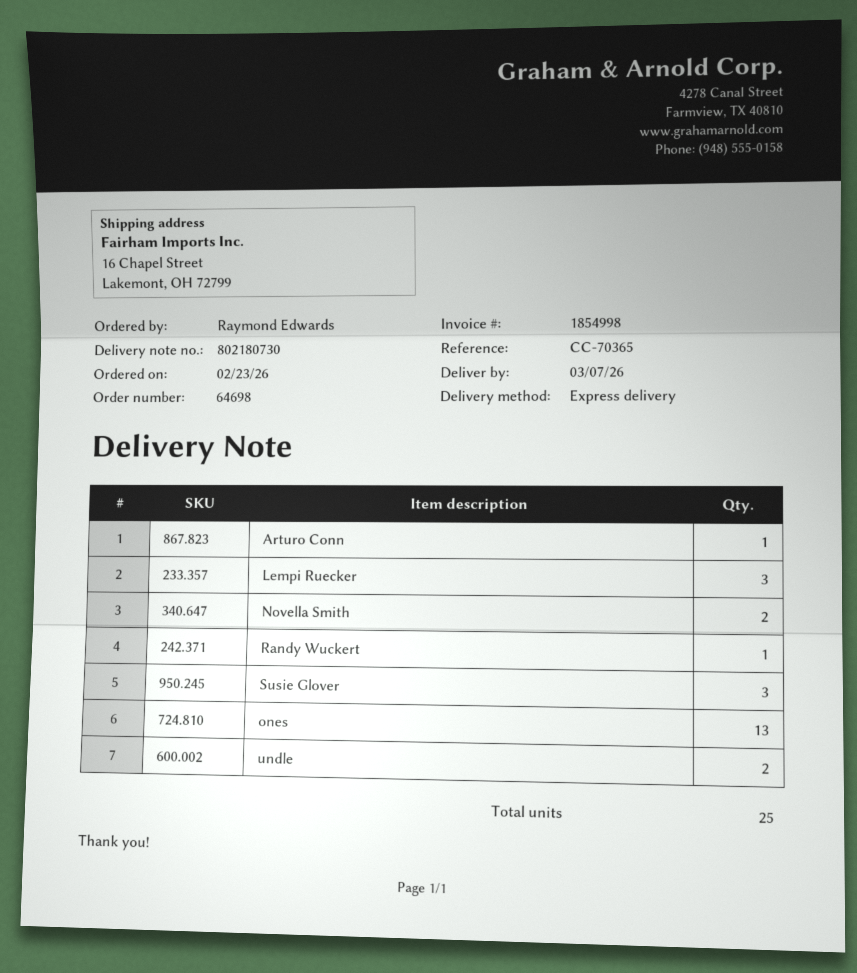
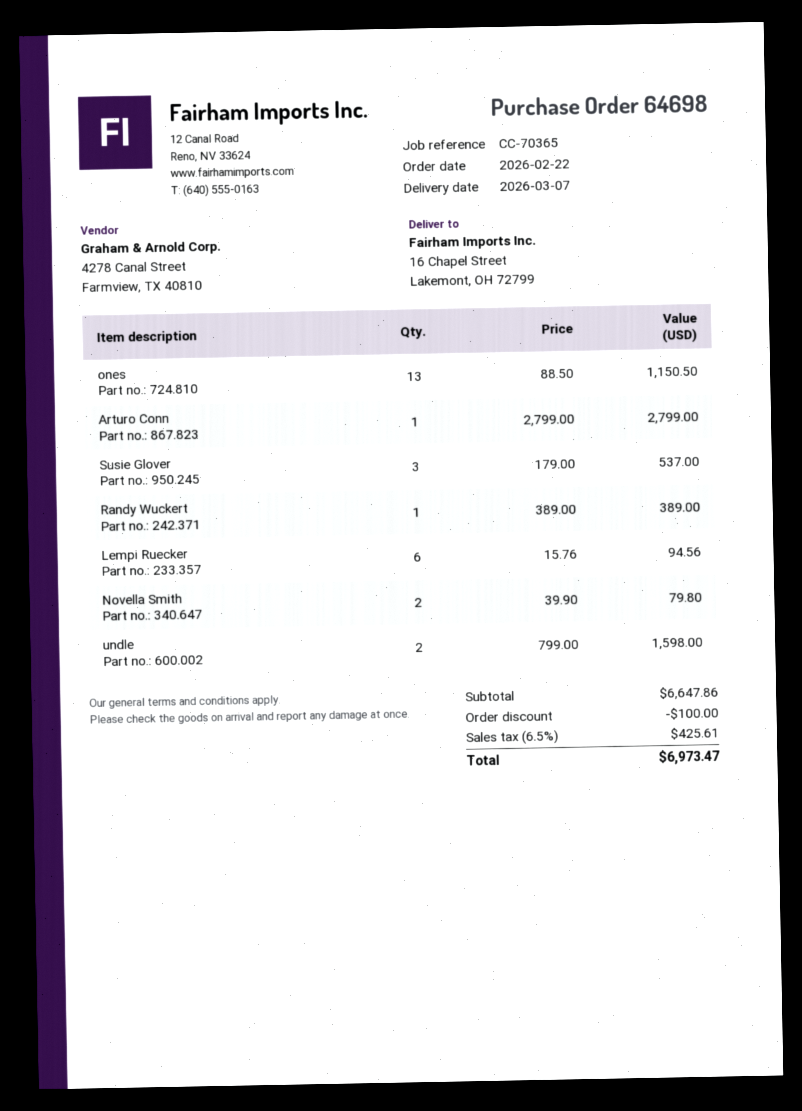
order date: 2026-02-23 -> 2026-02-22
Lempi Ruecker: 3 -> 6

